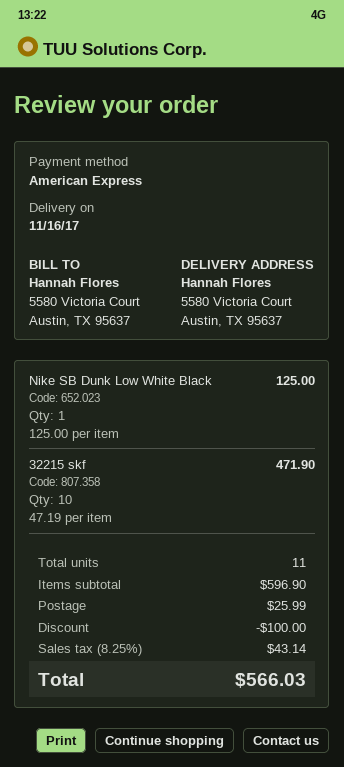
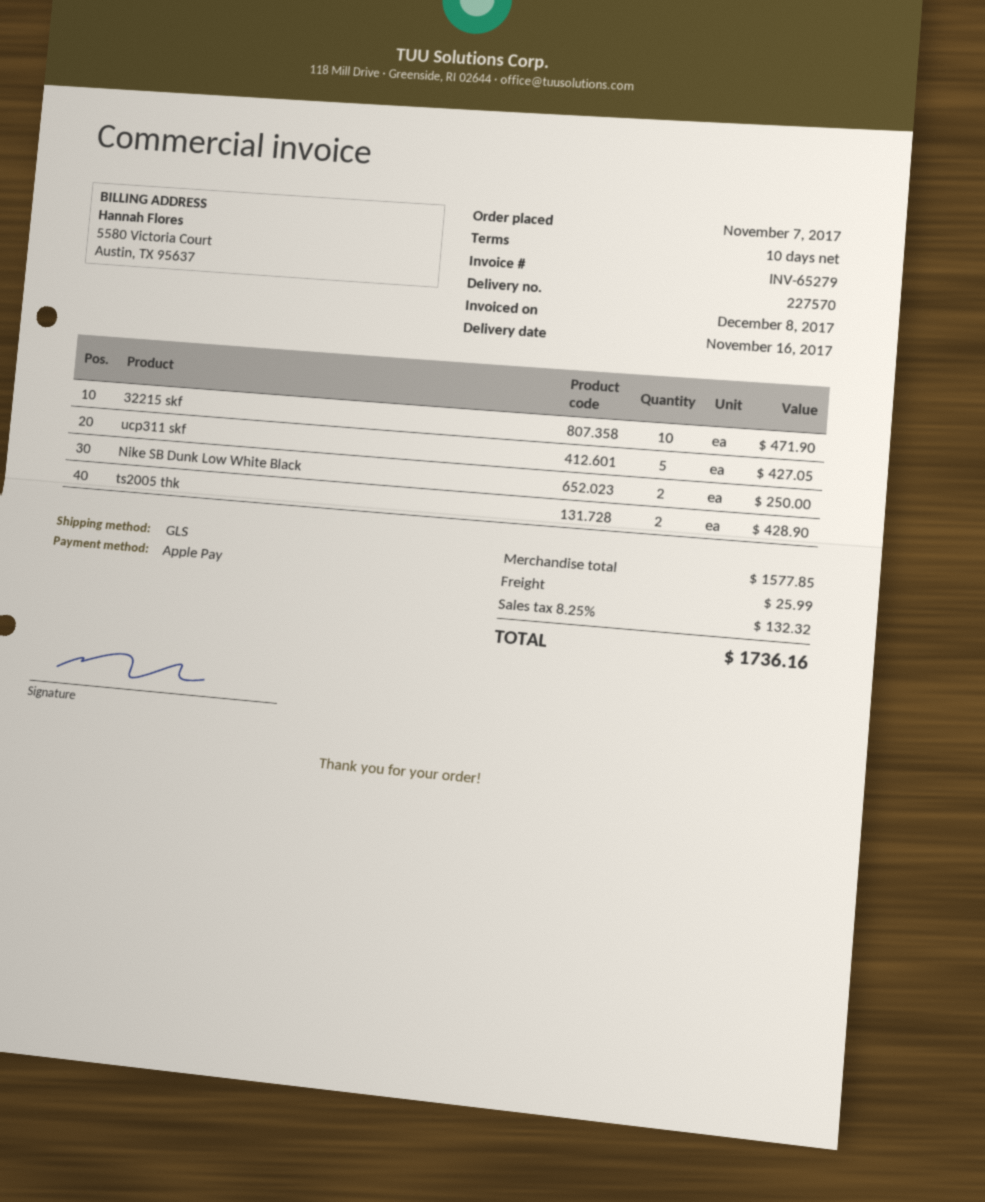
payment method: American Express -> Apple Pay
Nike SB Dunk Low White Black: 1 for 125.00 -> 2 for 250.00
ucp311 skf: none -> 5 for 427.05
ts2005 thk: none -> 2 for 428.90
subtotal: 596.90 -> 1577.85
discount: 100.00 -> none
tax: 8.25% = 43.14 -> 8.25% = 132.32
total: 566.03 -> 1736.16

